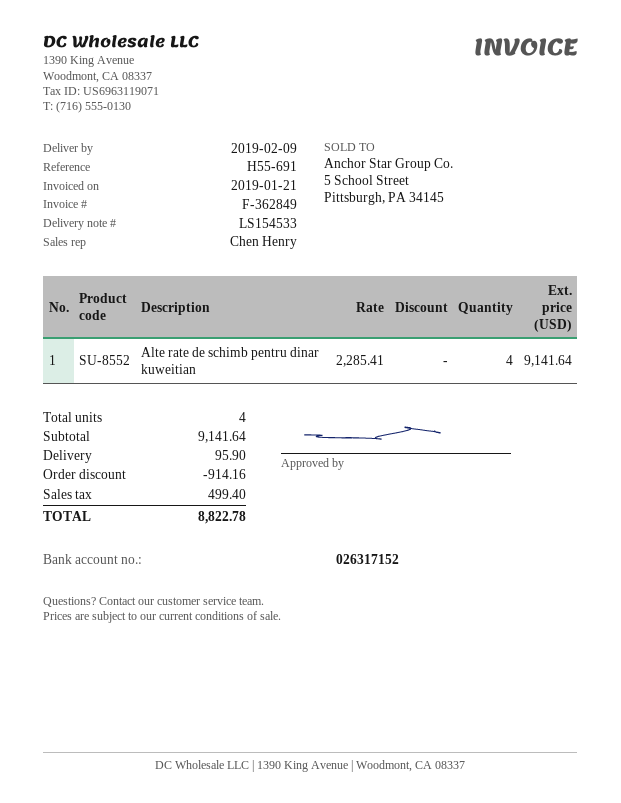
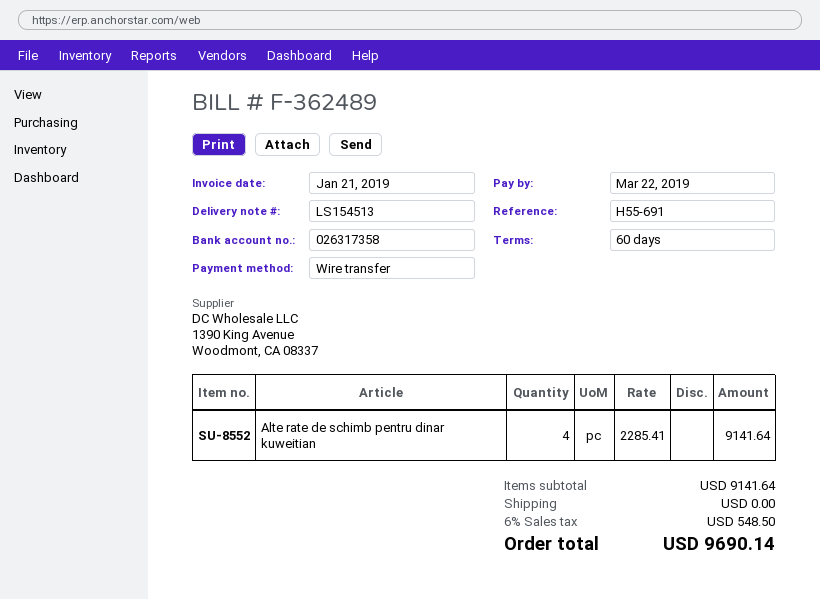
delivery note number: LS154533 -> LS154513
invoice number: F-362849 -> F-362489
bank account: 026317152 -> 026317358
discount: 914.16 -> none
shipping: 95.90 -> 0.00
tax: 499.40 -> 548.50
total: 8822.78 -> 9690.14

